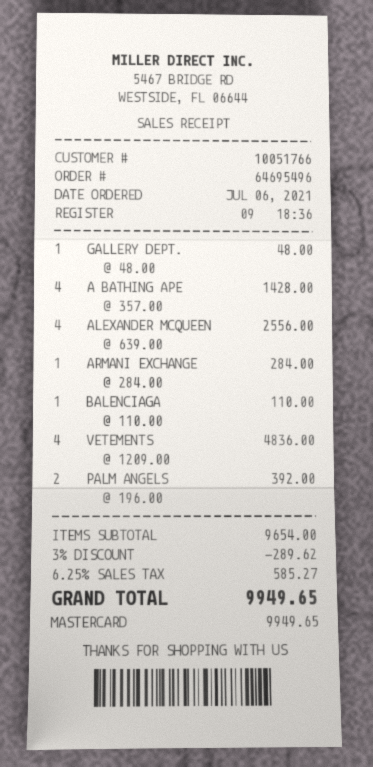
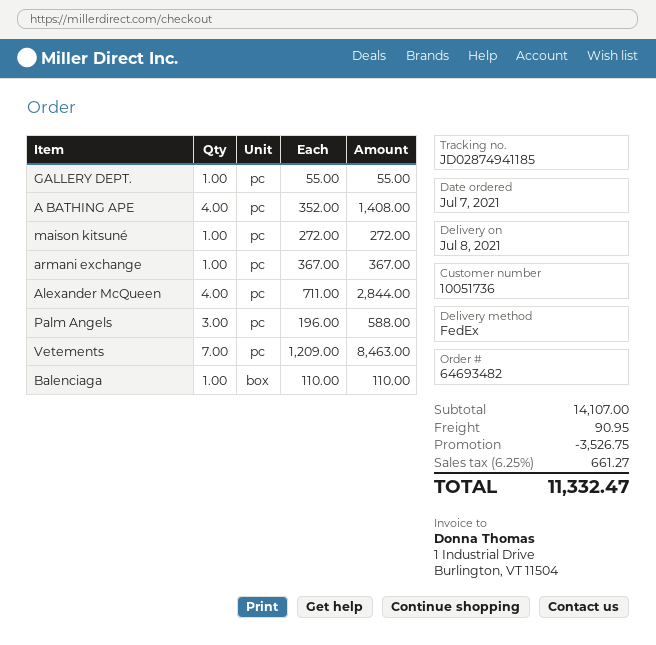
order number: 64695496 -> 64693482
order date: 2021-07-06 -> 2021-07-07
customer number: 10051766 -> 10051736
GALLERY DEPT.: 1 x 48.00 = 48.00 -> 1 x 55.00 = 55.00
A BATHING APE: 4 x 357.00 = 1428.00 -> 4 x 352.00 = 1408.00
ALEXANDER MCQUEEN: 4 x 639.00 = 2556.00 -> 4 x 711.00 = 2844.00
ARMANI EXCHANGE: 1 x 284.00 = 284.00 -> 1 x 367.00 = 367.00
VETEMENTS: 4 x 1209.00 = 4836.00 -> 7 x 1209.00 = 8463.00
PALM ANGELS: 2 x 196.00 = 392.00 -> 3 x 196.00 = 588.00
maison kitsuné: none -> 1 x 272.00 = 272.00
subtotal: 9654.00 -> 14107.00
discount: 289.62 -> 3526.75
shipping: none -> 90.95
tax: 6.25% = 585.27 -> 6.25% = 661.27
total: 9949.65 -> 11332.47

